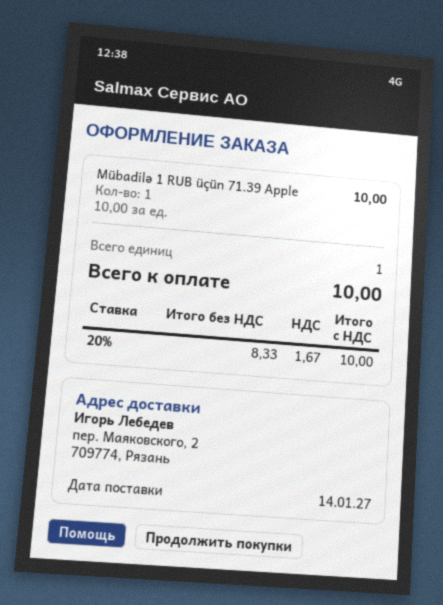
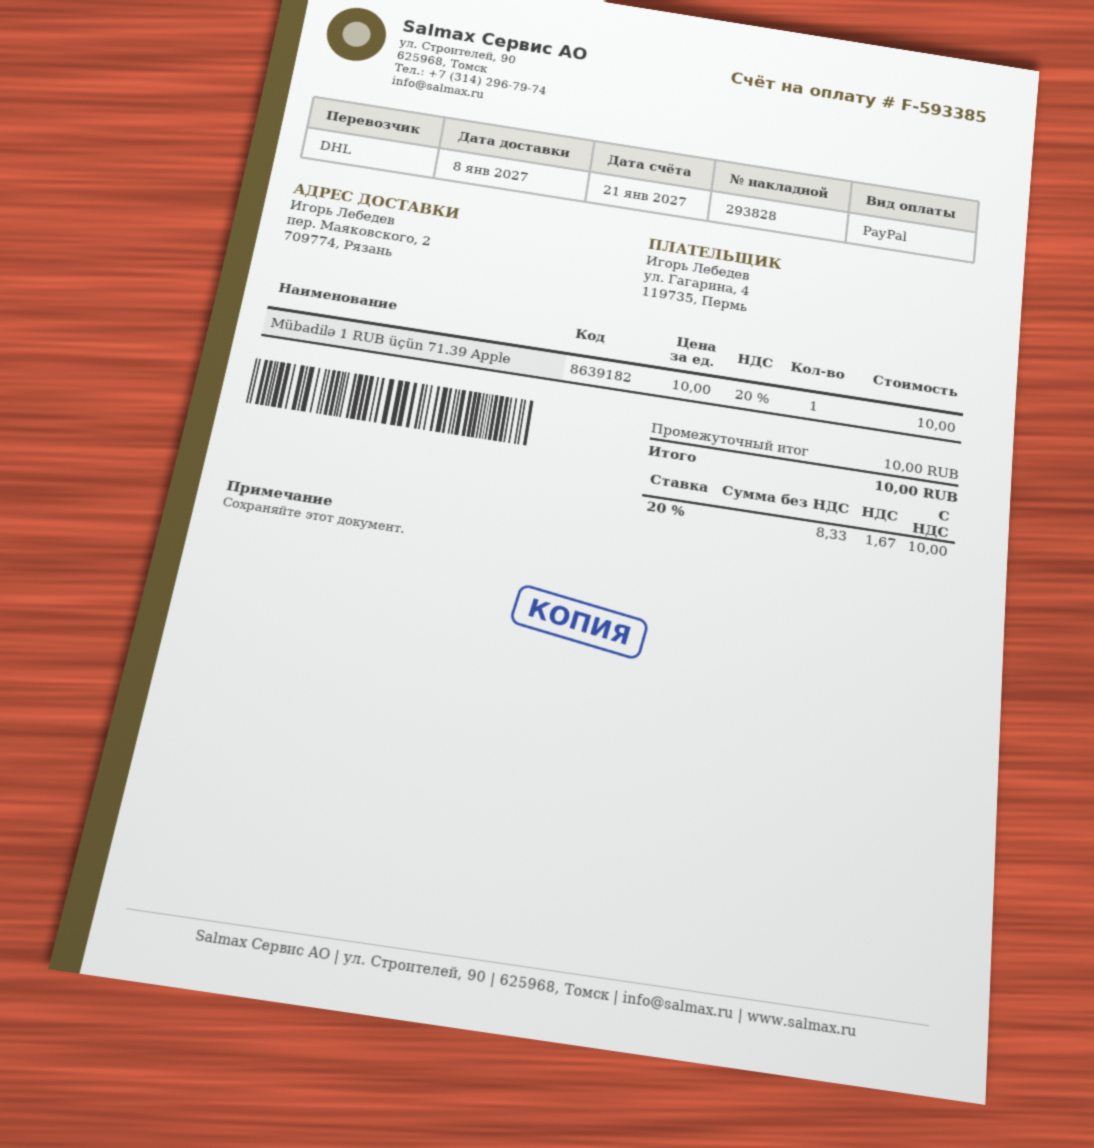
delivery date: 2027-01-14 -> 2027-01-08

